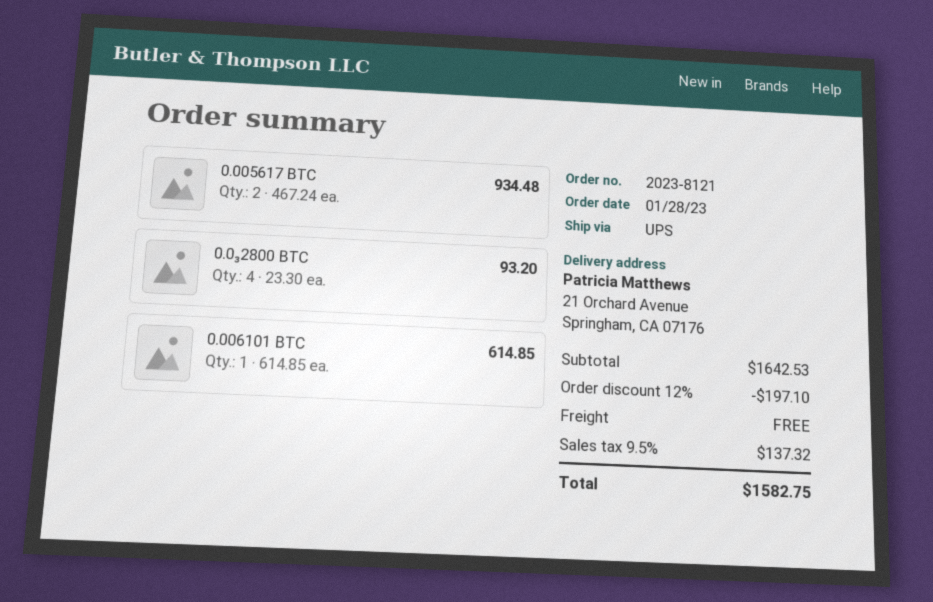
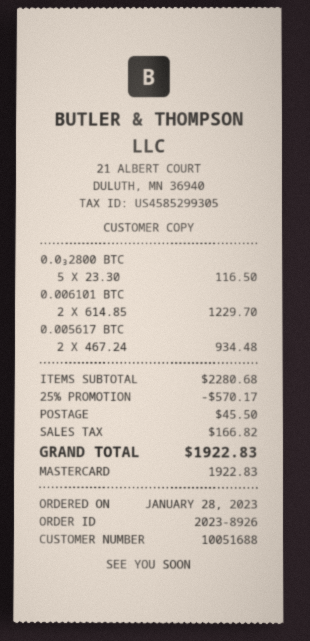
order number: 2023-8121 -> 2023-8926
0.0₃2800 BTC: 4 x 23.30 = 93.20 -> 5 x 23.30 = 116.50
0.006101 BTC: 1 x 614.85 = 614.85 -> 2 x 614.85 = 1229.70
subtotal: 1642.53 -> 2280.68
discount: 12% = 197.10 -> 25% = 570.17
shipping: 0.00 -> 45.50
tax: 137.32 -> 166.82
total: 1582.75 -> 1922.83

